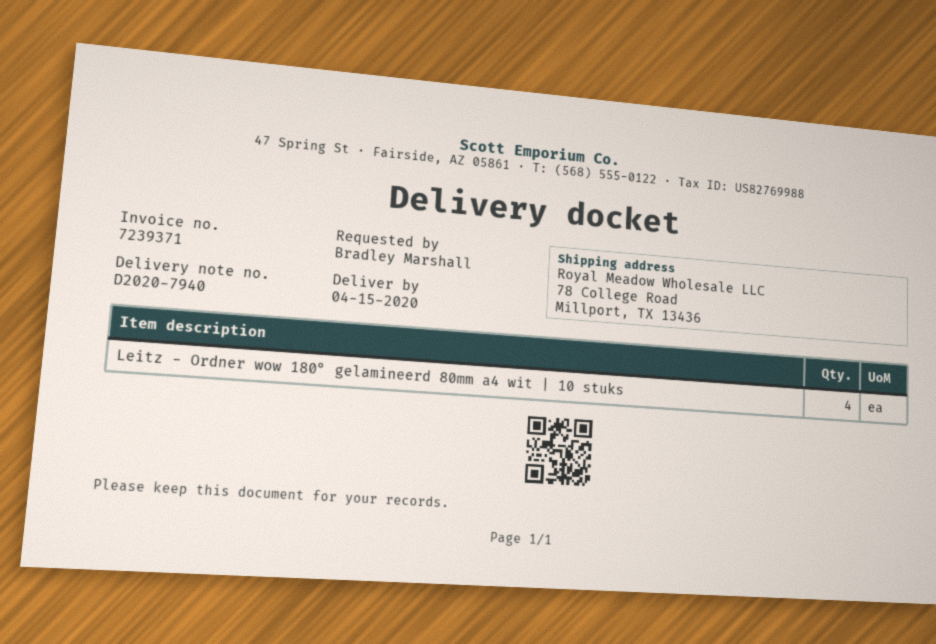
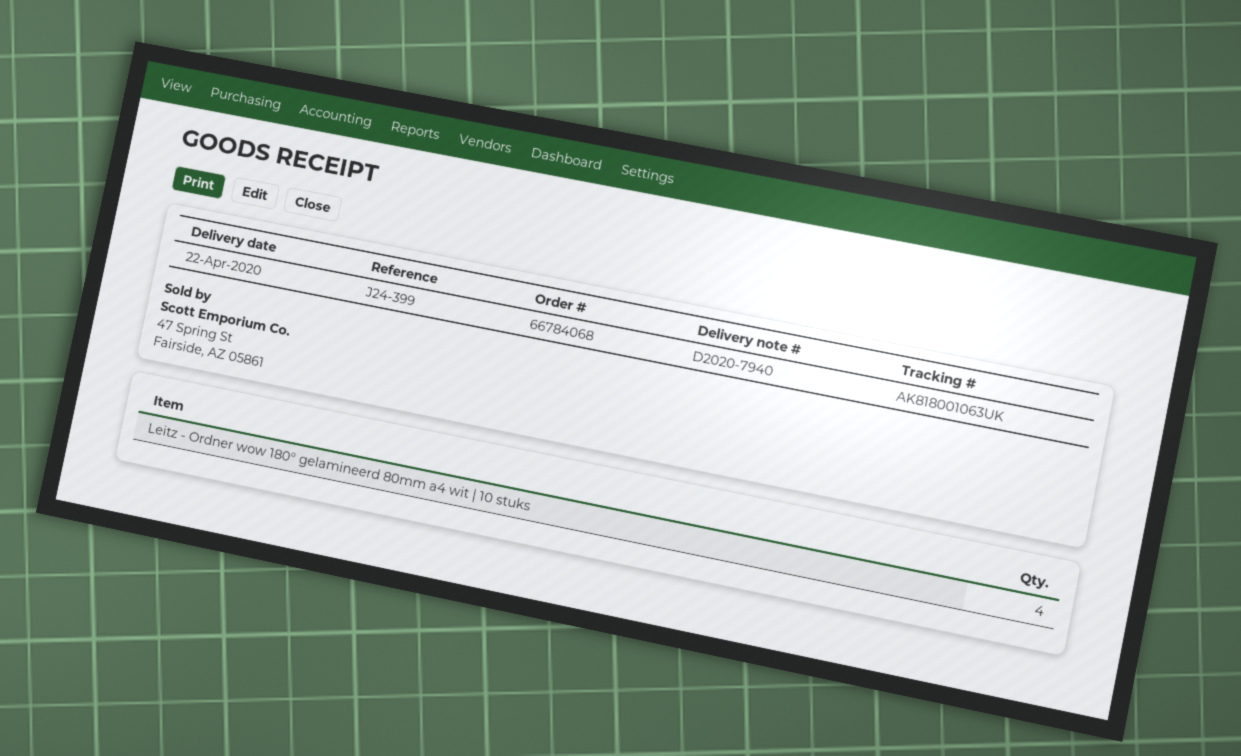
delivery date: 2020-04-15 -> 2020-04-22

